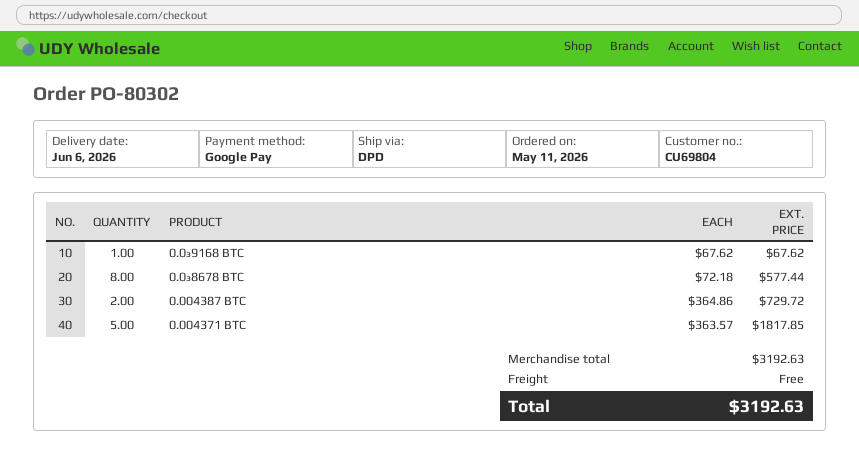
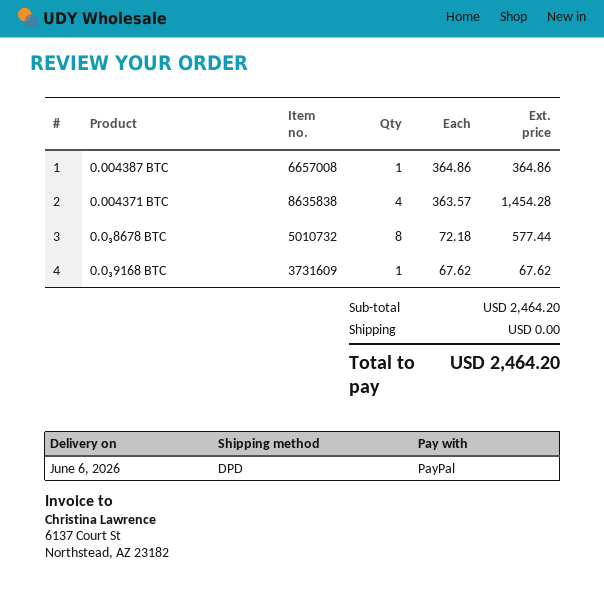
payment method: Google Pay -> PayPal
0.004387 BTC: 2 x 364.86 = 729.72 -> 1 x 364.86 = 364.86
0.004371 BTC: 5 x 363.57 = 1817.85 -> 4 x 363.57 = 1454.28
subtotal: 3192.63 -> 2464.20
total: 3192.63 -> 2464.20

